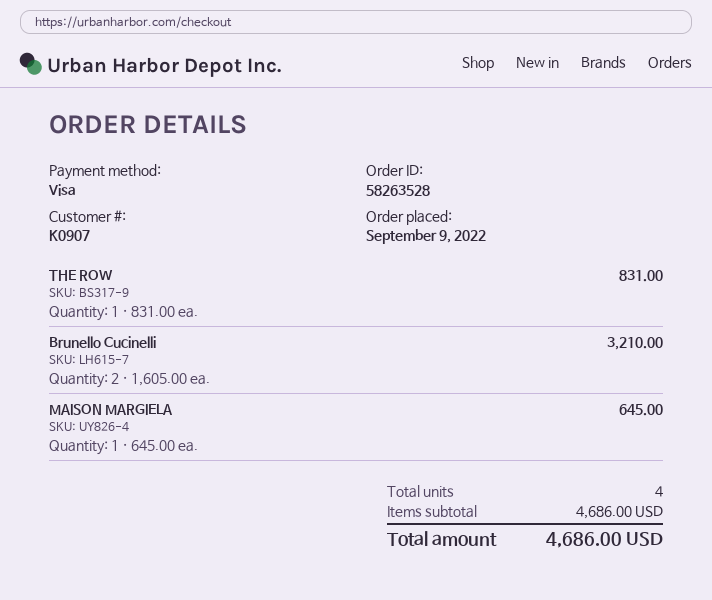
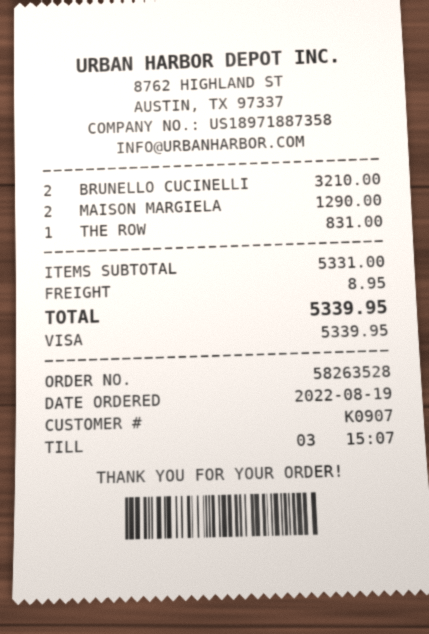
order date: 2022-09-09 -> 2022-08-19
MAISON MARGIELA: 1 for 645.00 -> 2 for 1290.00
subtotal: 4686.00 -> 5331.00
shipping: none -> 8.95
total: 4686.00 -> 5339.95

